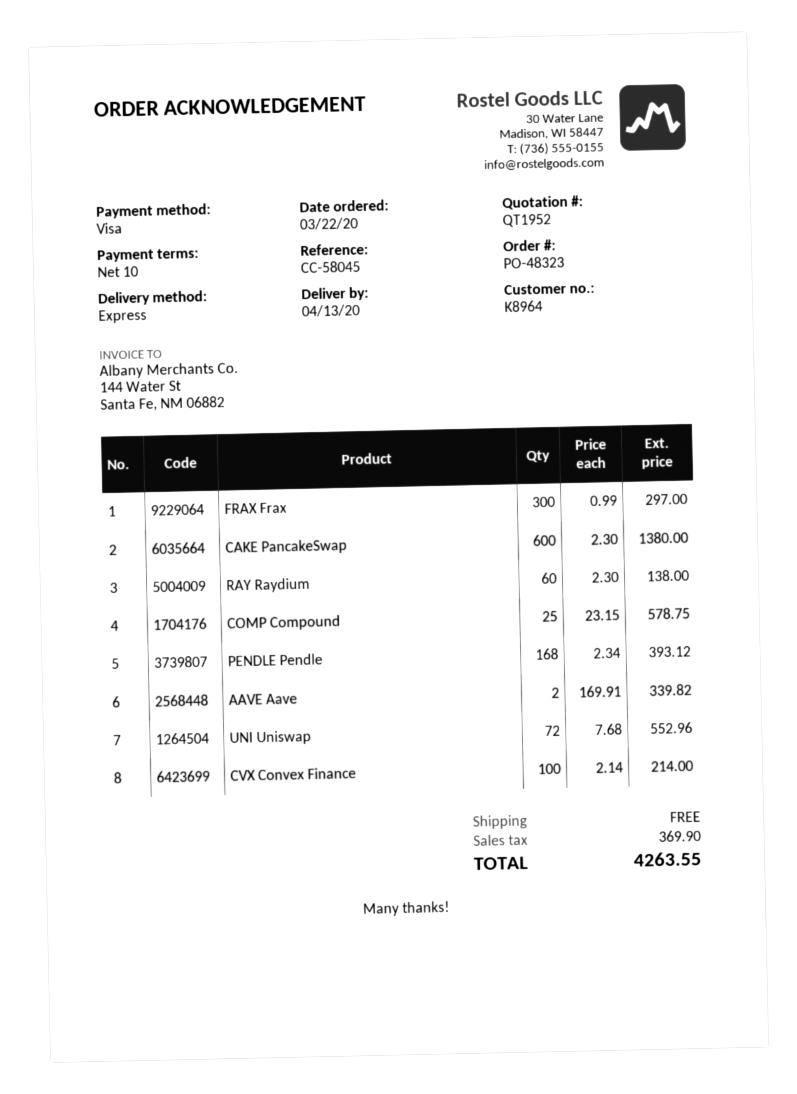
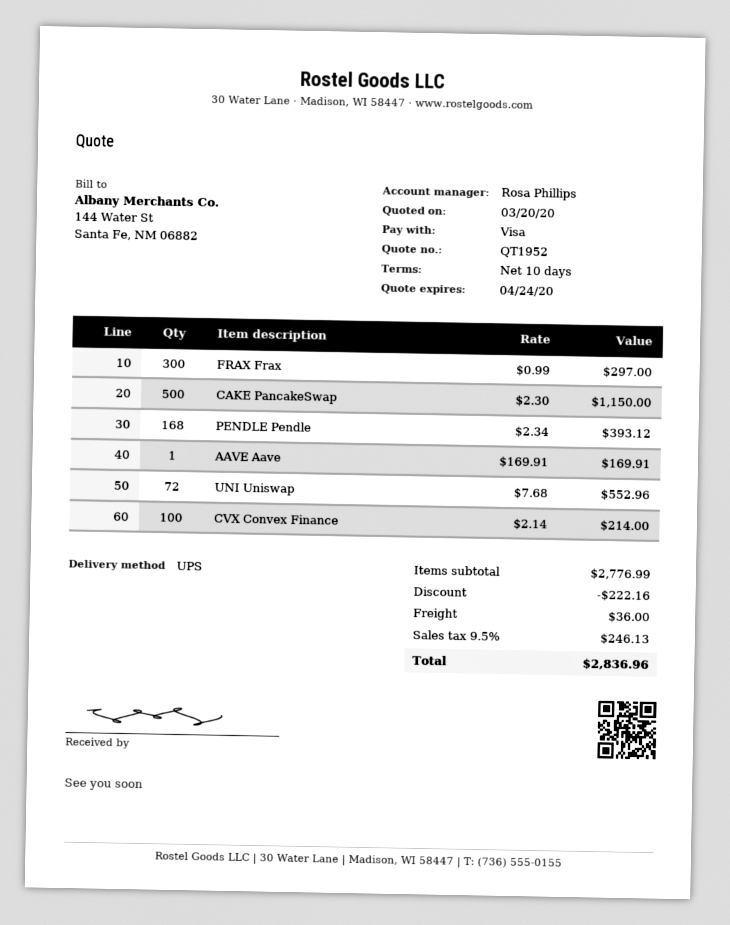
shipping method: express -> UPS
CAKE PancakeSwap: 600 x 2.30 = 1380.00 -> 500 x 2.30 = 1150.00
RAY Raydium: 60 x 2.30 = 138.00 -> none
COMP Compound: 25 x 23.15 = 578.75 -> none
AAVE Aave: 2 x 169.91 = 339.82 -> 1 x 169.91 = 169.91
discount: none -> 222.16
shipping: 0.00 -> 36.00
tax: 369.90 -> 246.13
total: 4263.55 -> 2836.96

